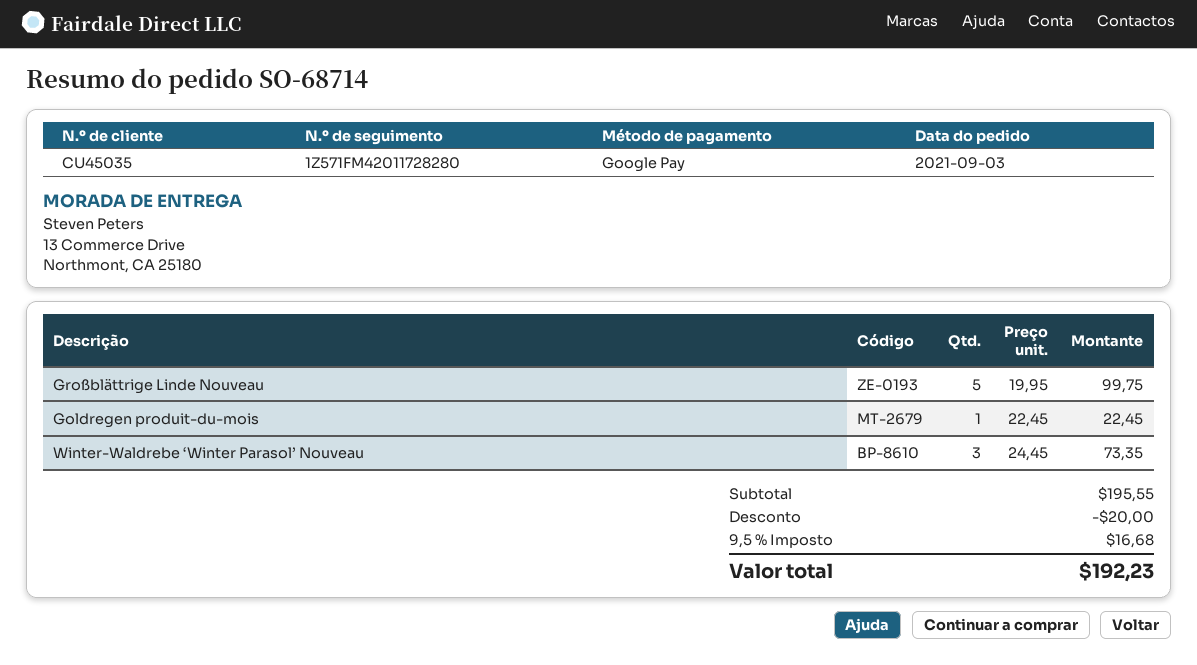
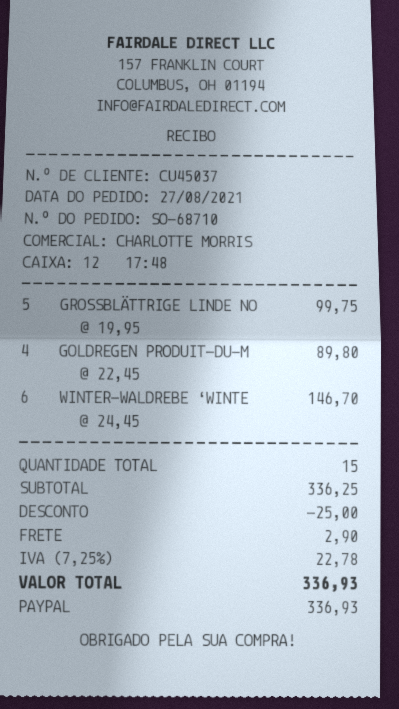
order number: SO-68714 -> SO-68710
order date: 2021-09-03 -> 2021-08-27
customer number: CU45035 -> CU45037
payment method: Google Pay -> PayPal
Goldregen produit-du-mois: 1 x 22.45 = 22.45 -> 4 x 22.45 = 89.80
Winter-Waldrebe ‘Winter Parasol’ Nouveau: 3 x 24.45 = 73.35 -> 6 x 24.45 = 146.70
subtotal: 195.55 -> 336.25
discount: 20.00 -> 25.00
shipping: none -> 2.90
tax: 9.5% = 16.68 -> 7.25% = 22.78
total: 192.23 -> 336.93

